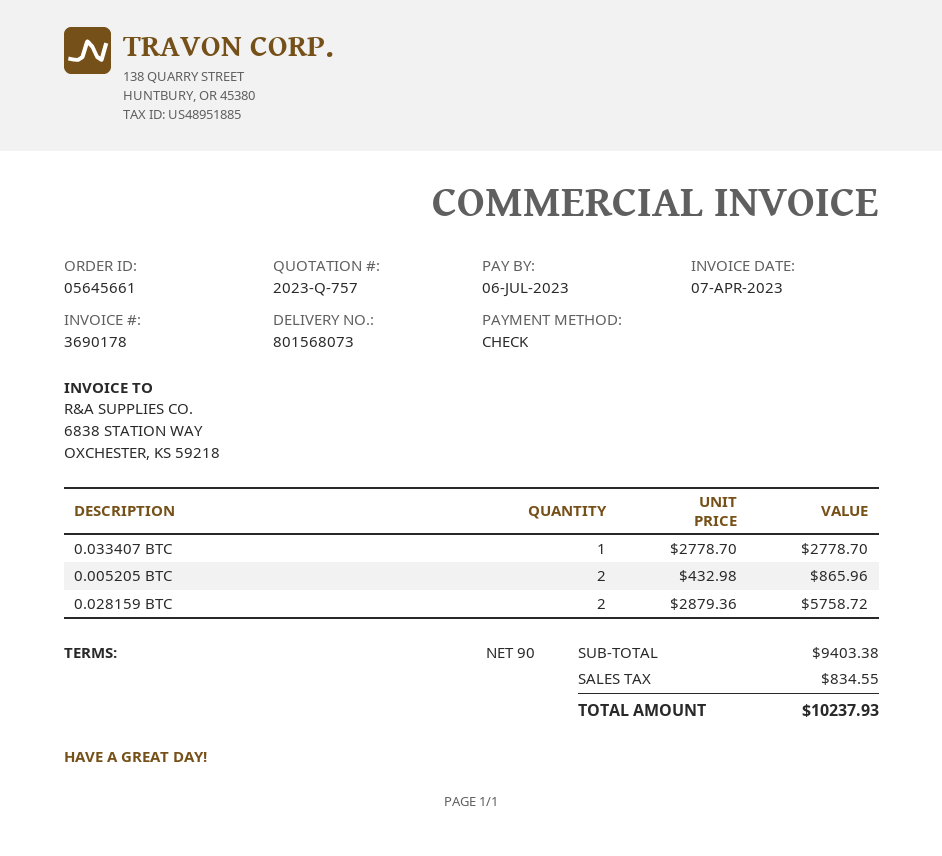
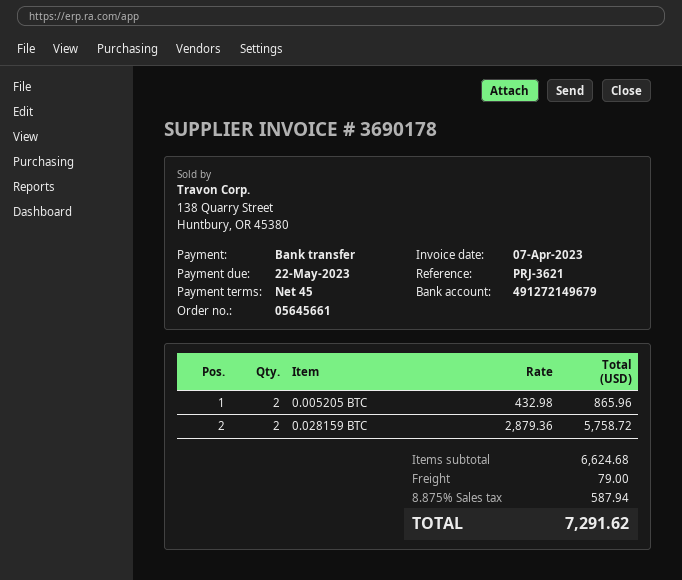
payment terms: 90 days -> 45 days
due date: 2023-07-06 -> 2023-05-22
payment method: cheque -> bank transfer
0.033407 BTC: 1 x 2778.70 = 2778.70 -> none
subtotal: 9403.38 -> 6624.68
shipping: none -> 79.00
tax: 834.55 -> 587.94
total: 10237.93 -> 7291.62

